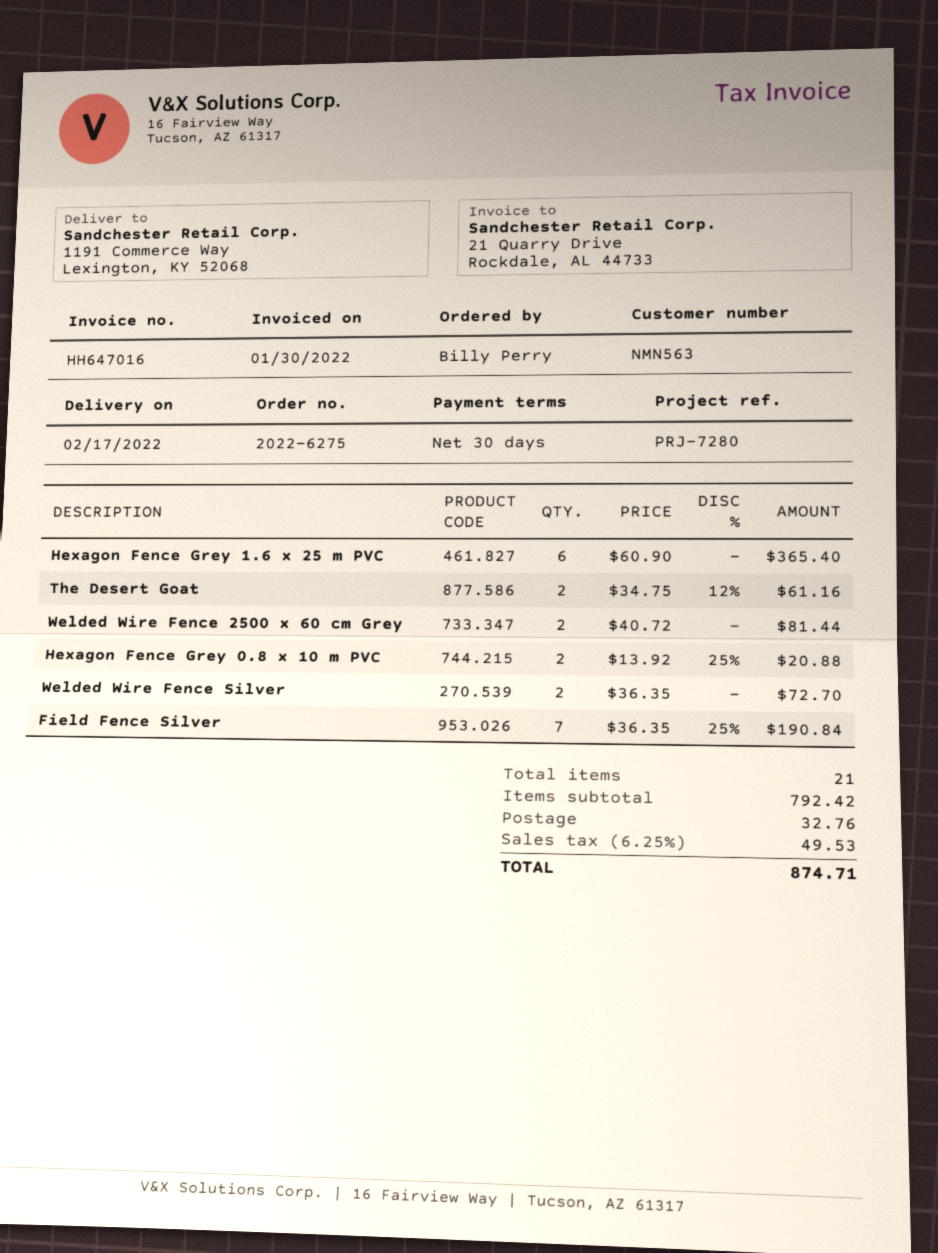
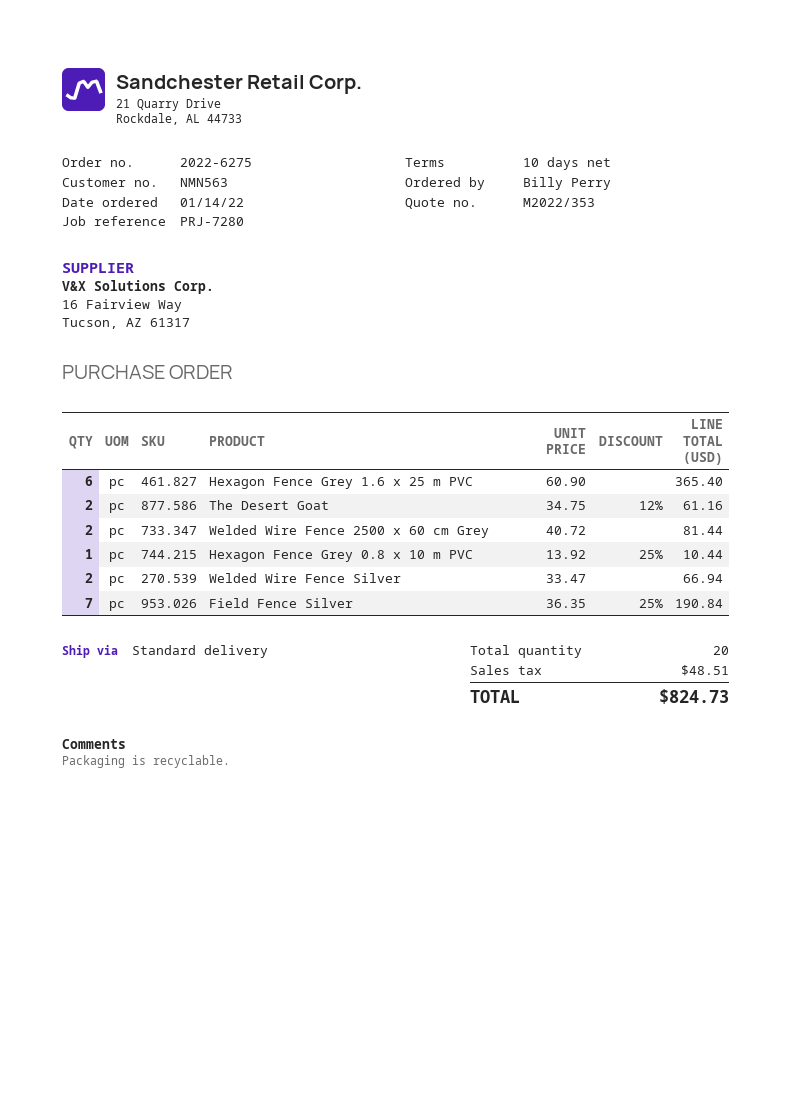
payment terms: 30 days -> 10 days
Hexagon Fence Grey 0.8 x 10 m PVC: 2 x 13.92 - 25% = 20.88 -> 1 x 13.92 - 25% = 10.44
Welded Wire Fence Silver: 2 x 36.35 = 72.70 -> 2 x 33.47 = 66.94
total quantity: 21 -> 20
shipping: 32.76 -> none
tax: 49.53 -> 48.51
total: 874.71 -> 824.73

